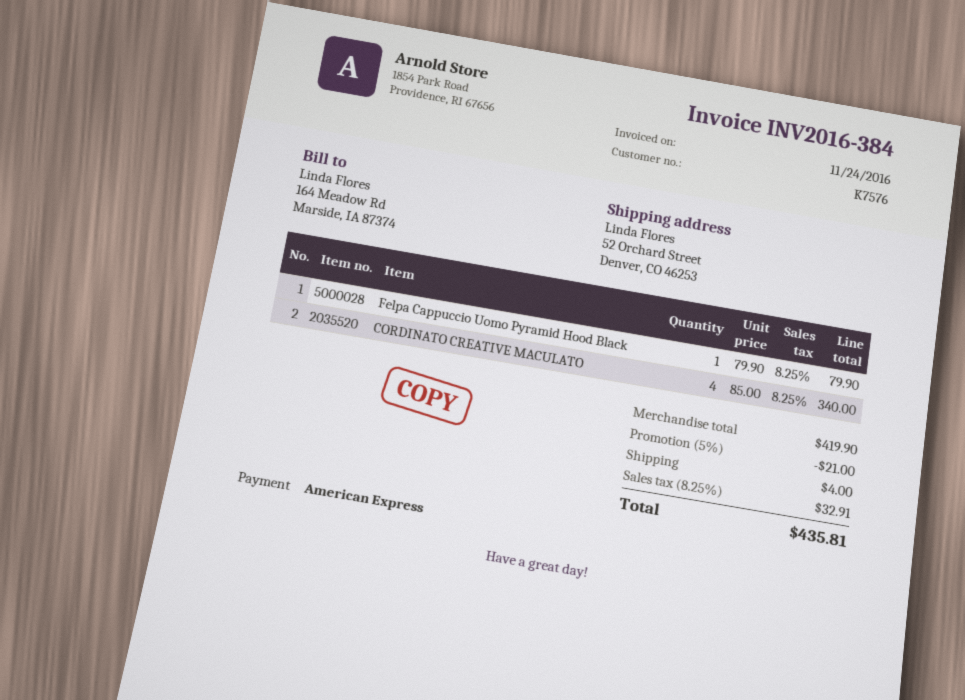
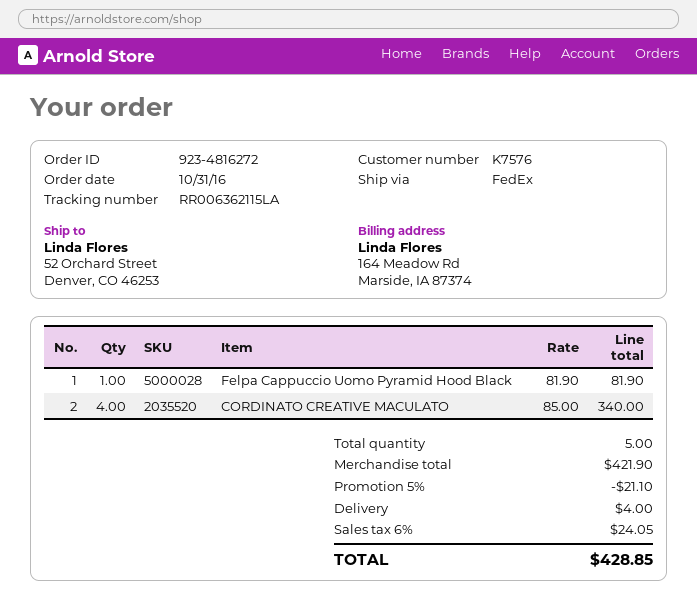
Felpa Cappuccio Uomo Pyramid Hood Black: 1 x 79.90 = 79.90 -> 1 x 81.90 = 81.90
subtotal: 419.90 -> 421.90
discount: 5% = 21.00 -> 5% = 21.10
tax: 8.25% = 32.91 -> 6% = 24.05
total: 435.81 -> 428.85

